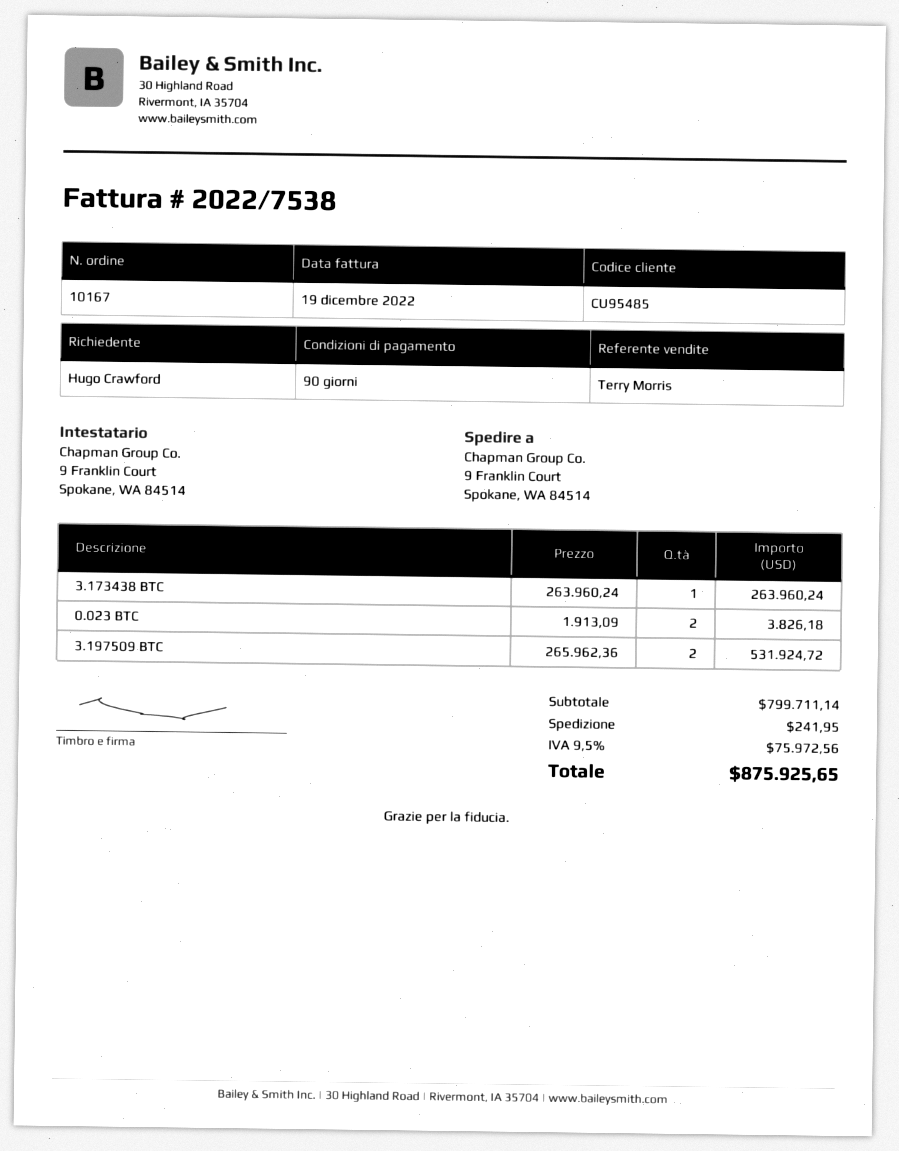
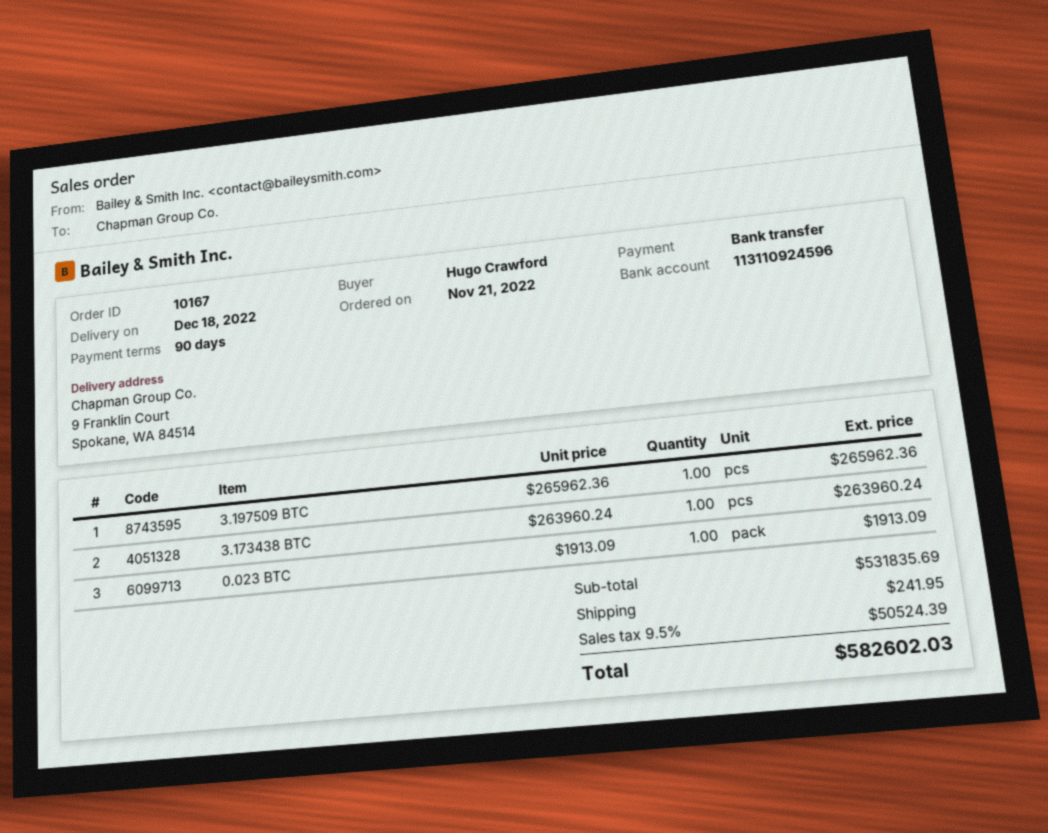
0.023 BTC: 2 x 1913.09 = 3826.18 -> 1 x 1913.09 = 1913.09
3.197509 BTC: 2 x 265962.36 = 531924.72 -> 1 x 265962.36 = 265962.36
subtotal: 799711.14 -> 531835.69
tax: 9.5% = 75972.56 -> 9.5% = 50524.39
total: 875925.65 -> 582602.03

